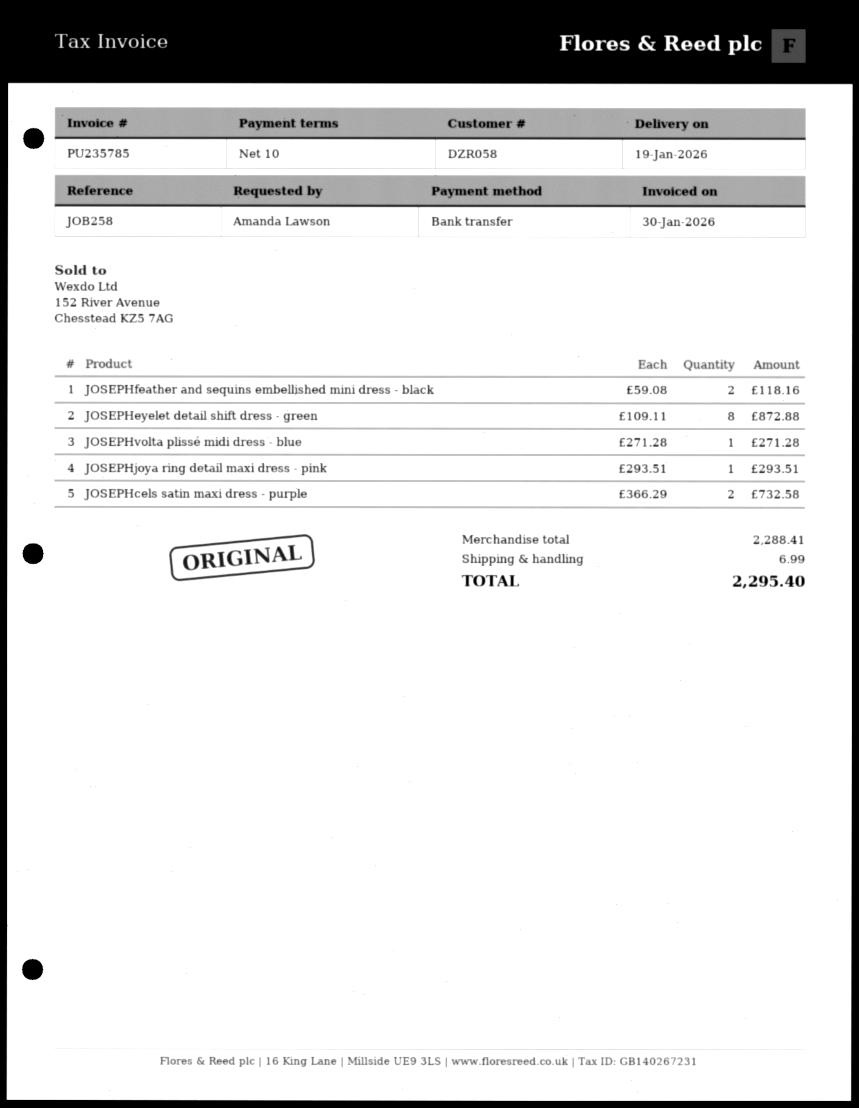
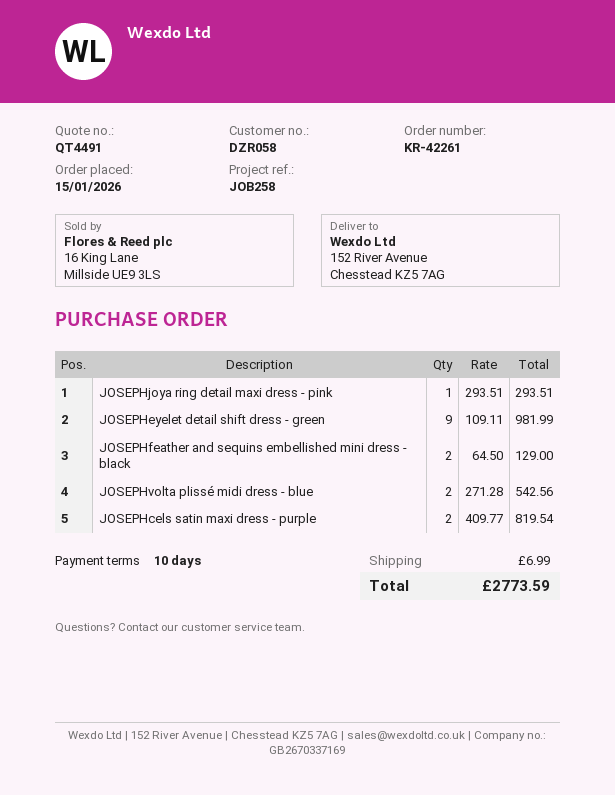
JOSEPHfeather and sequins embellished mini dress - black: 2 x 59.08 = 118.16 -> 2 x 64.50 = 129.00
JOSEPHeyelet detail shift dress - green: 8 x 109.11 = 872.88 -> 9 x 109.11 = 981.99
JOSEPHvolta plissé midi dress - blue: 1 x 271.28 = 271.28 -> 2 x 271.28 = 542.56
JOSEPHcels satin maxi dress - purple: 2 x 366.29 = 732.58 -> 2 x 409.77 = 819.54
total: 2295.40 -> 2773.59

